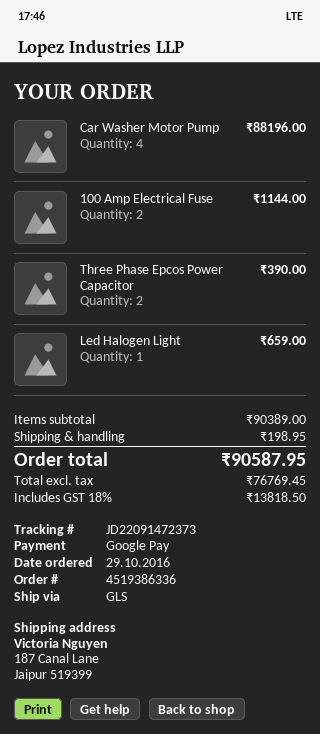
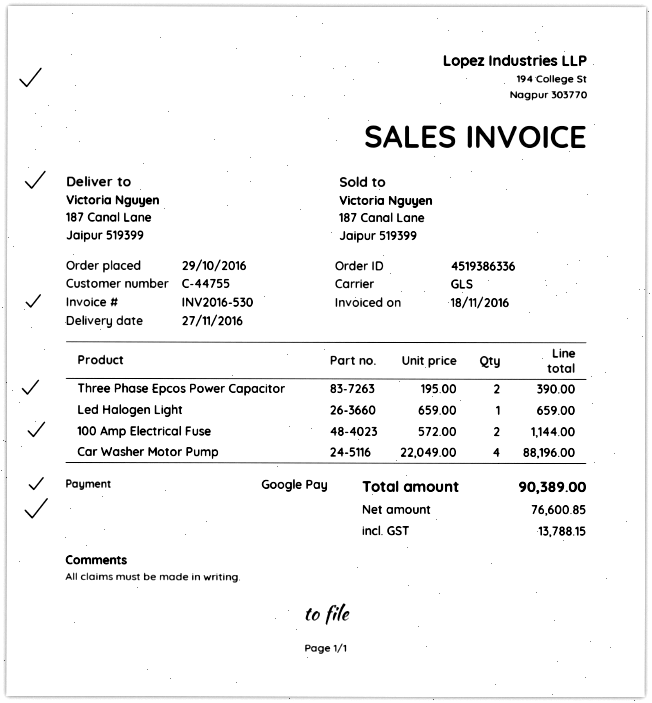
shipping: 198.95 -> none
net: 76769.45 -> 76600.85
tax: 13818.50 -> 13788.15
total: 90587.95 -> 90389.00

